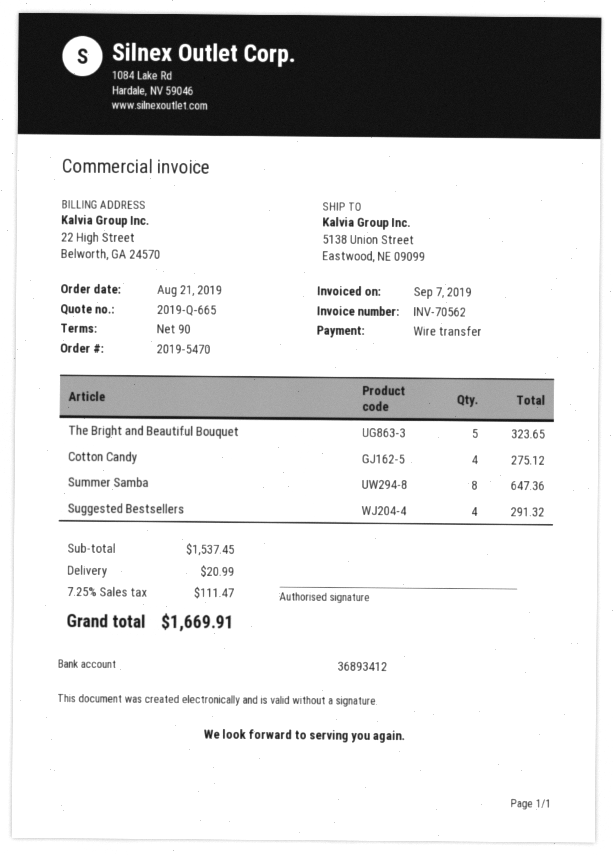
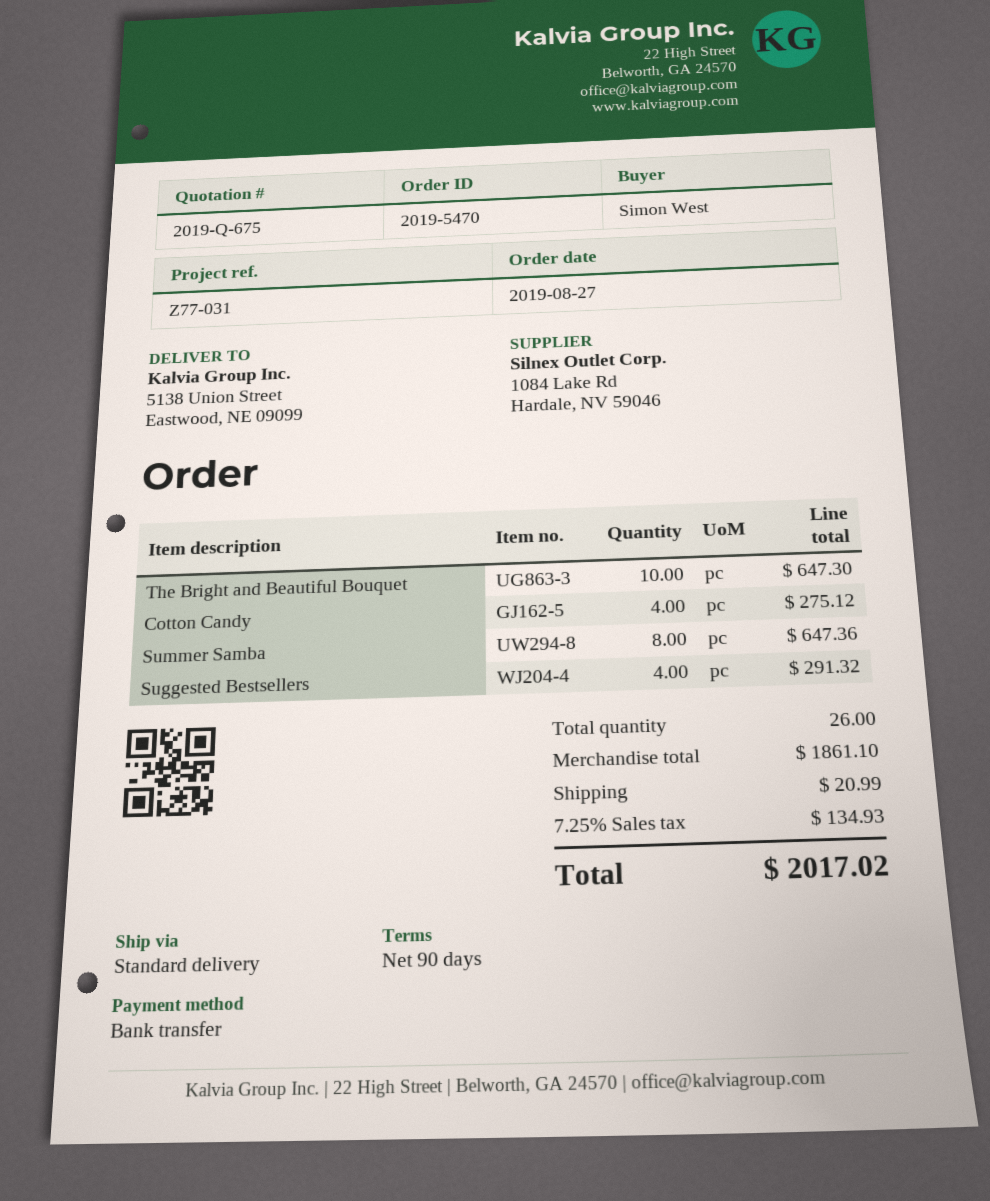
quote number: 2019-Q-665 -> 2019-Q-675
order date: 2019-08-21 -> 2019-08-27
The Bright and Beautiful Bouquet: 5 for 323.65 -> 10 for 647.30
subtotal: 1537.45 -> 1861.10
tax: 7.25% = 111.47 -> 7.25% = 134.93
total: 1669.91 -> 2017.02

